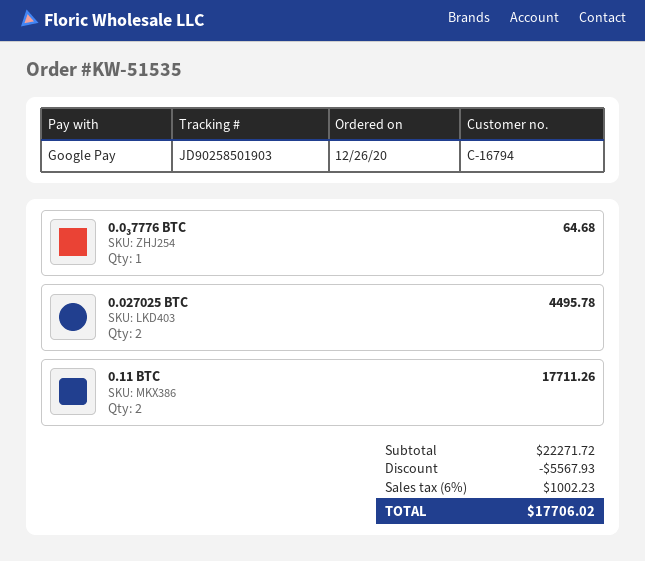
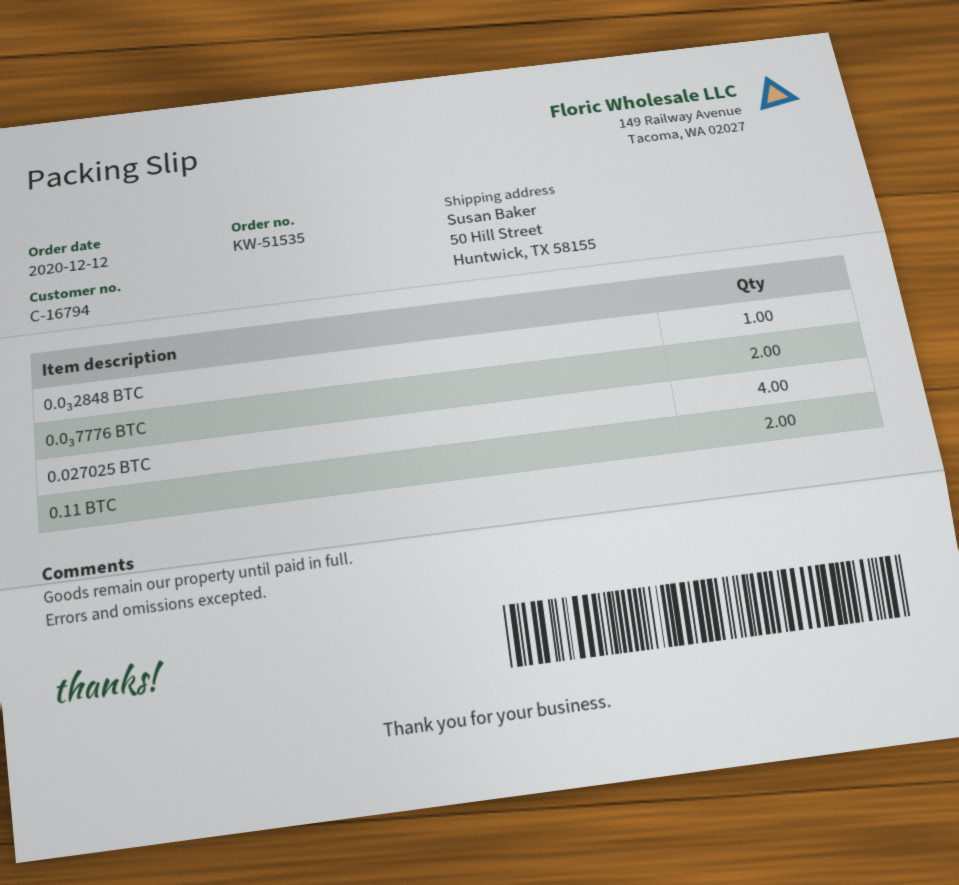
order date: 2020-12-26 -> 2020-12-12
0.0₃7776 BTC: 1 -> 2
0.027025 BTC: 2 -> 4
0.0₃2848 BTC: none -> 1

